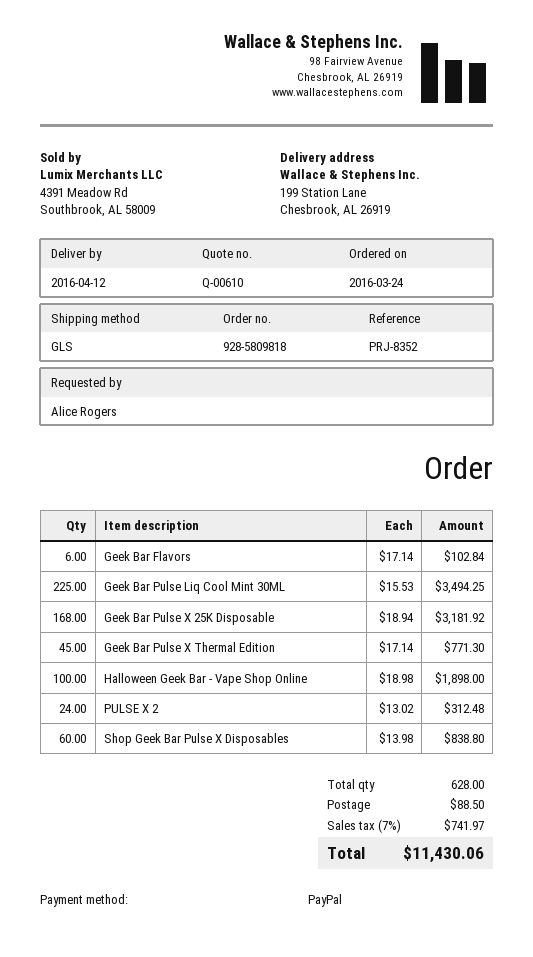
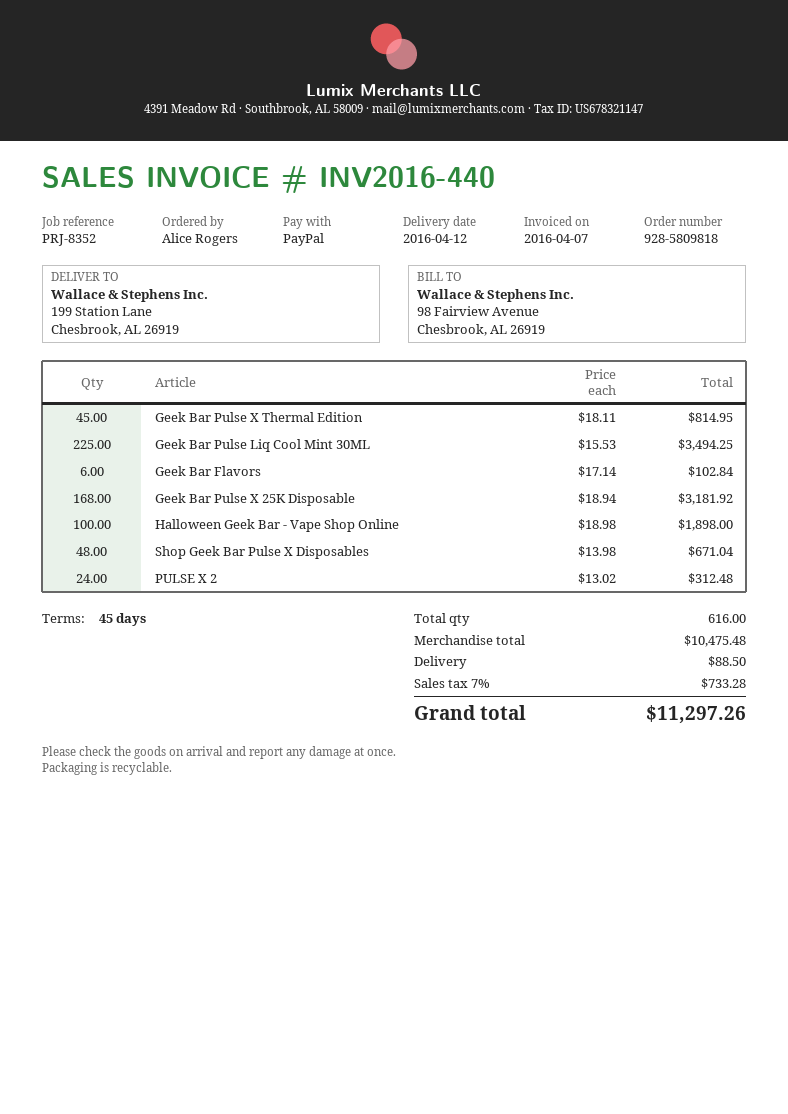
Geek Bar Pulse X Thermal Edition: 45 x 17.14 = 771.30 -> 45 x 18.11 = 814.95
Shop Geek Bar Pulse X Disposables: 60 x 13.98 = 838.80 -> 48 x 13.98 = 671.04
total quantity: 628 -> 616
tax: 7% = 741.97 -> 7% = 733.28
total: 11430.06 -> 11297.26

